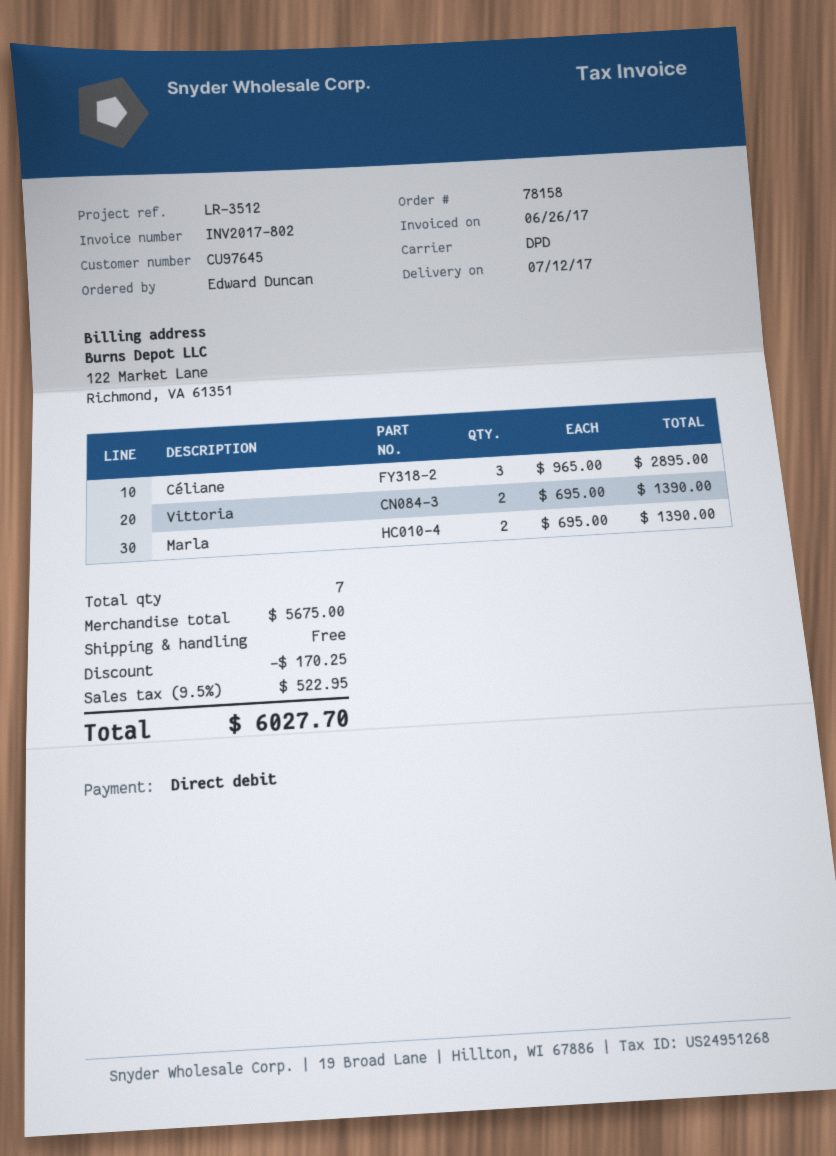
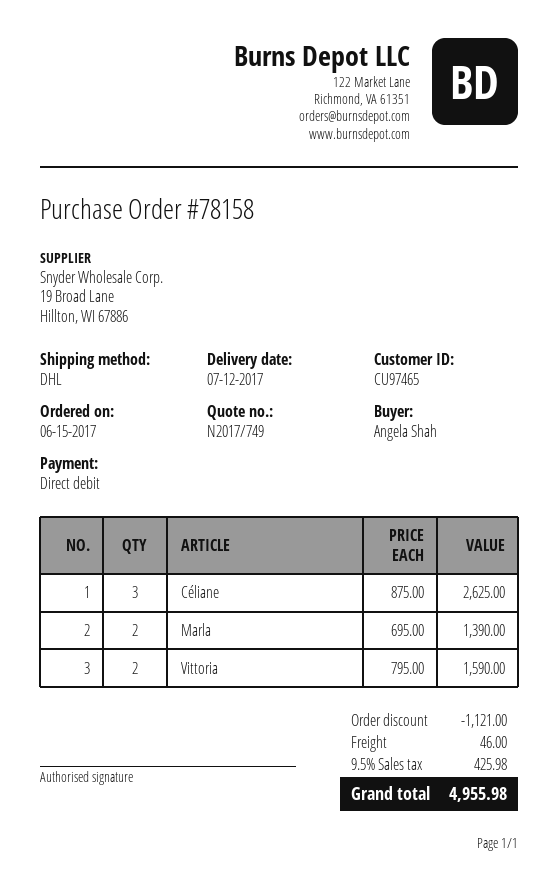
customer number: CU97645 -> CU97465
ordered by: Edward Duncan -> Angela Shah
shipping method: DPD -> DHL
Céliane: 3 x 965.00 = 2895.00 -> 3 x 875.00 = 2625.00
Vittoria: 2 x 695.00 = 1390.00 -> 2 x 795.00 = 1590.00
discount: 170.25 -> 1121.00
shipping: 0.00 -> 46.00
tax: 9.5% = 522.95 -> 9.5% = 425.98
total: 6027.70 -> 4955.98

